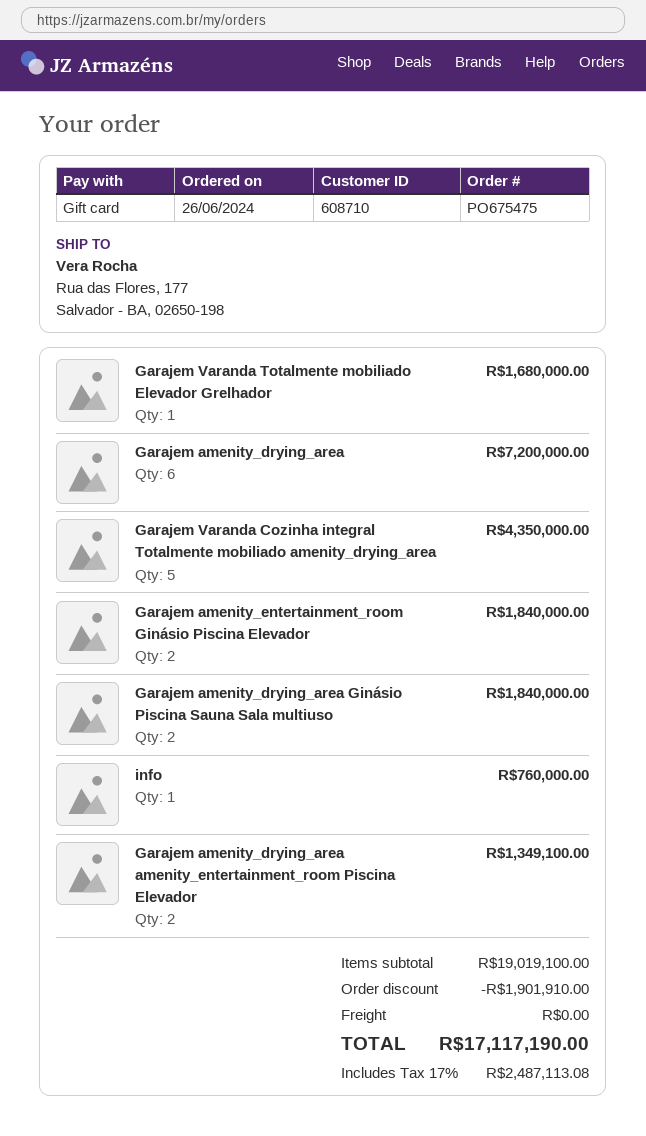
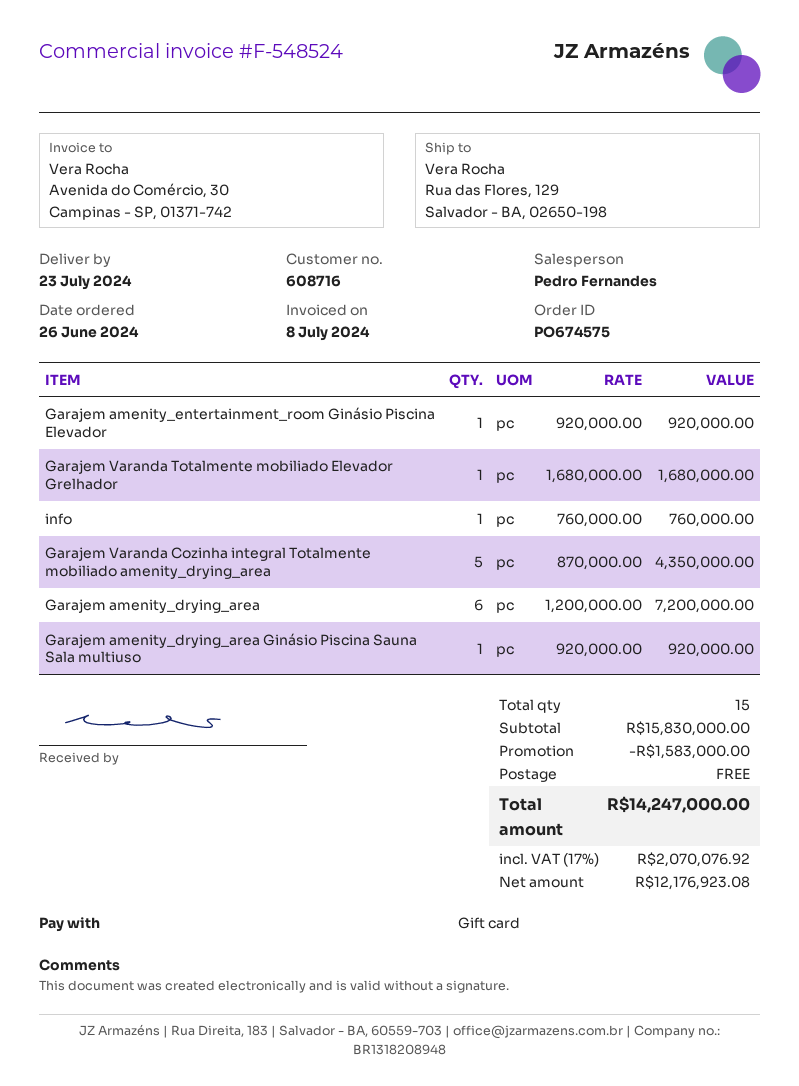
order number: PO675475 -> PO674575
customer number: 608710 -> 608716
ship to: Rua das Flores, 177, Salvador - BA, 02650-198 -> Rua das Flores, 129, Salvador - BA, 02650-198
Garajem amenity_entertainment_room Ginásio Piscina Elevador: 2 for 1840000.00 -> 1 for 920000.00
Garajem amenity_drying_area Ginásio Piscina Sauna Sala multiuso: 2 for 1840000.00 -> 1 for 920000.00
Garajem amenity_drying_area amenity_entertainment_room Piscina Elevador: 2 for 1349100.00 -> none
subtotal: 19019100.00 -> 15830000.00
discount: 1901910.00 -> 1583000.00
tax: 17% = 2487113.08 -> 17% = 2070076.92
total: 17117190.00 -> 14247000.00

